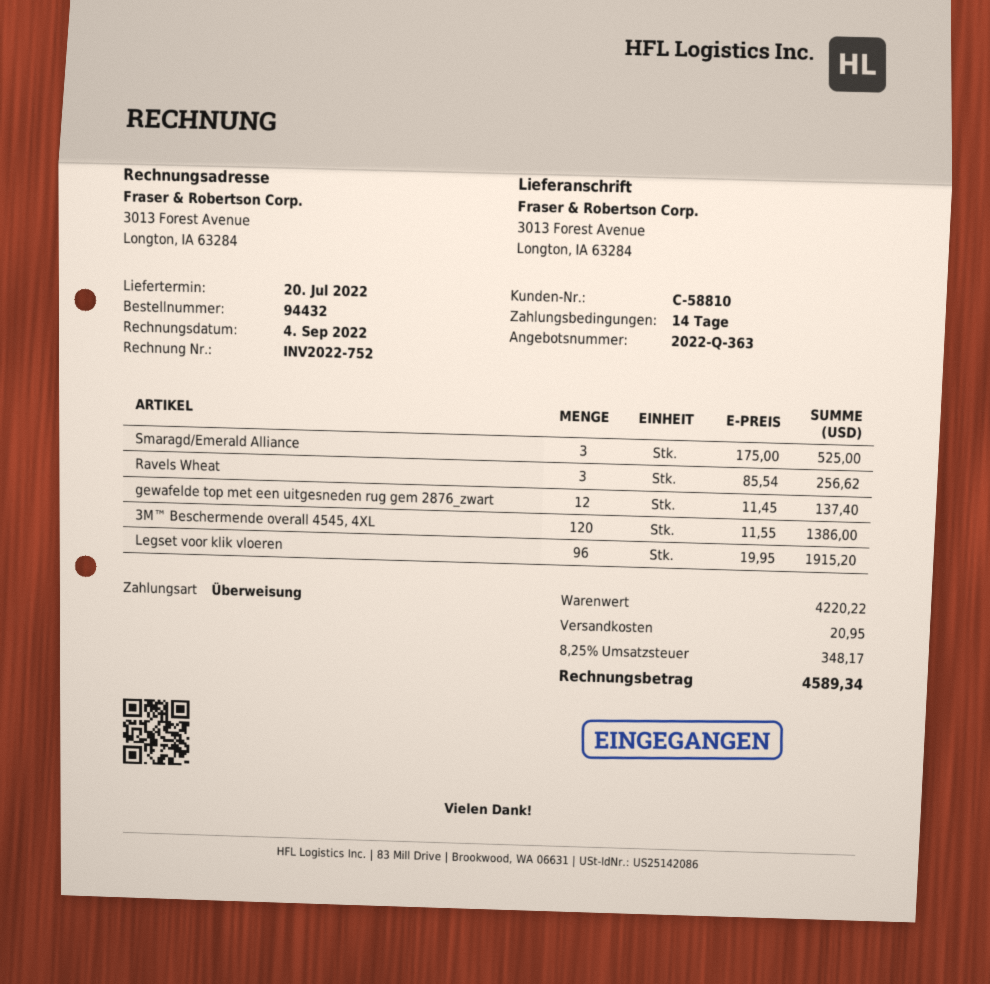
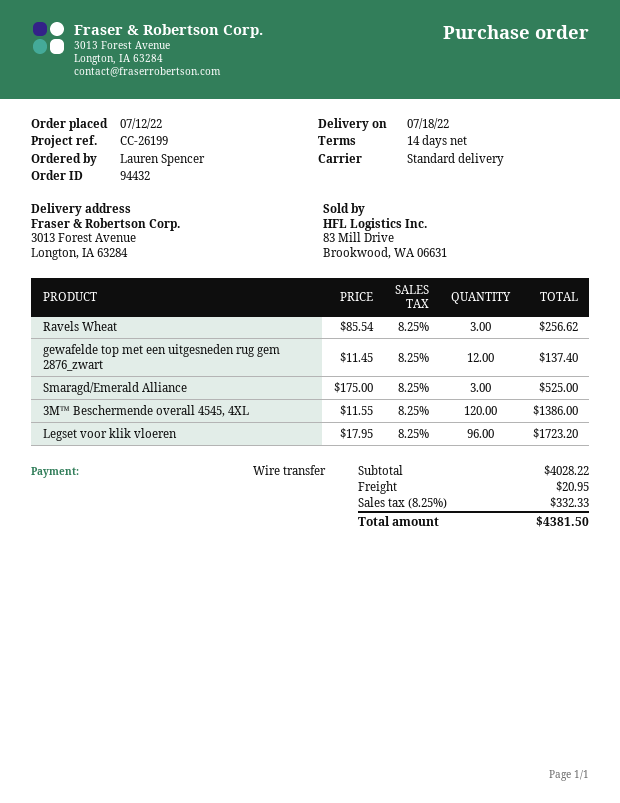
delivery date: 2022-07-20 -> 2022-07-18
Legset voor klik vloeren: 96 x 19.95 = 1915.20 -> 96 x 17.95 = 1723.20
subtotal: 4220.22 -> 4028.22
tax: 8.25% = 348.17 -> 8.25% = 332.33
total: 4589.34 -> 4381.50

